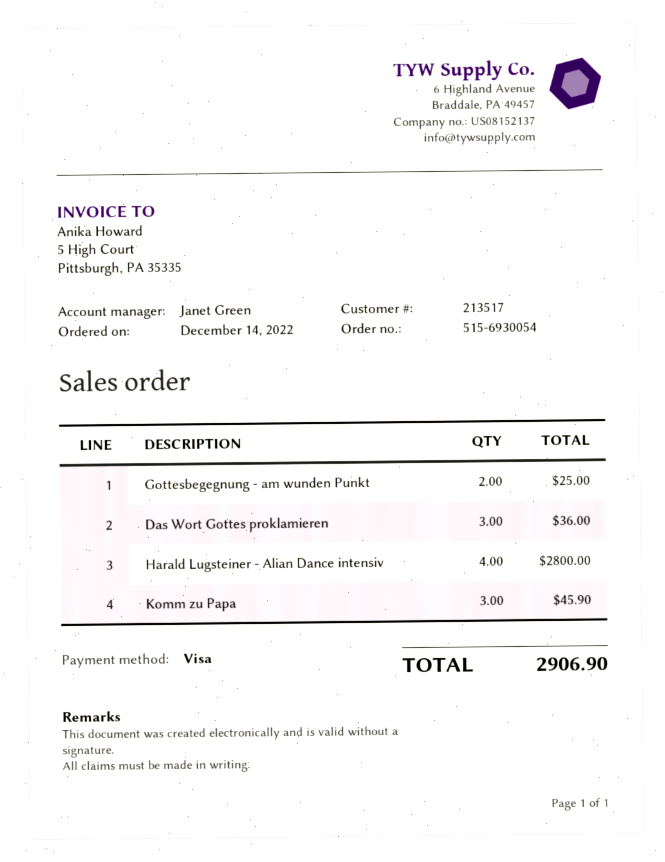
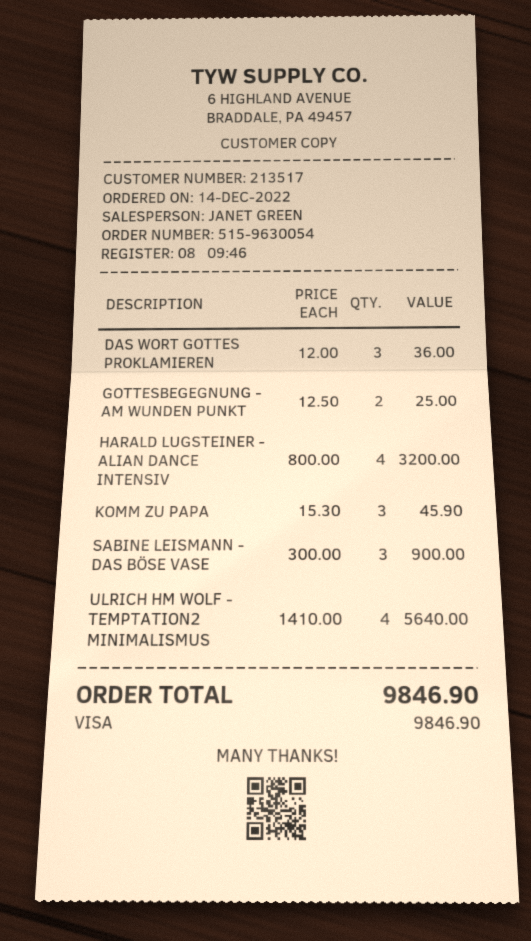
order number: 515-6930054 -> 515-9630054
Harald Lugsteiner - Alian Dance intensiv: 4 for 2800.00 -> 4 for 3200.00
SABINE LEISMANN - DAS BÖSE VASE: none -> 3 for 900.00
ULRICH HM WOLF - TEMPTATION2 MINIMALISMUS: none -> 4 for 5640.00
total: 2906.90 -> 9846.90

